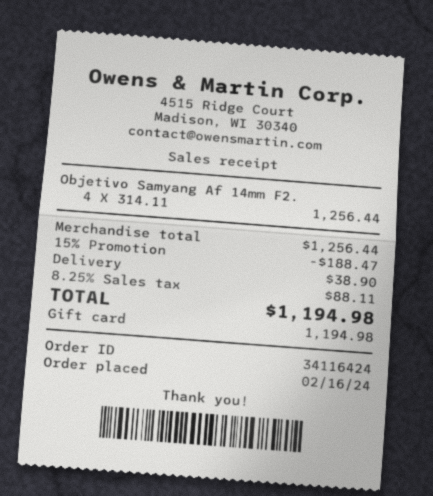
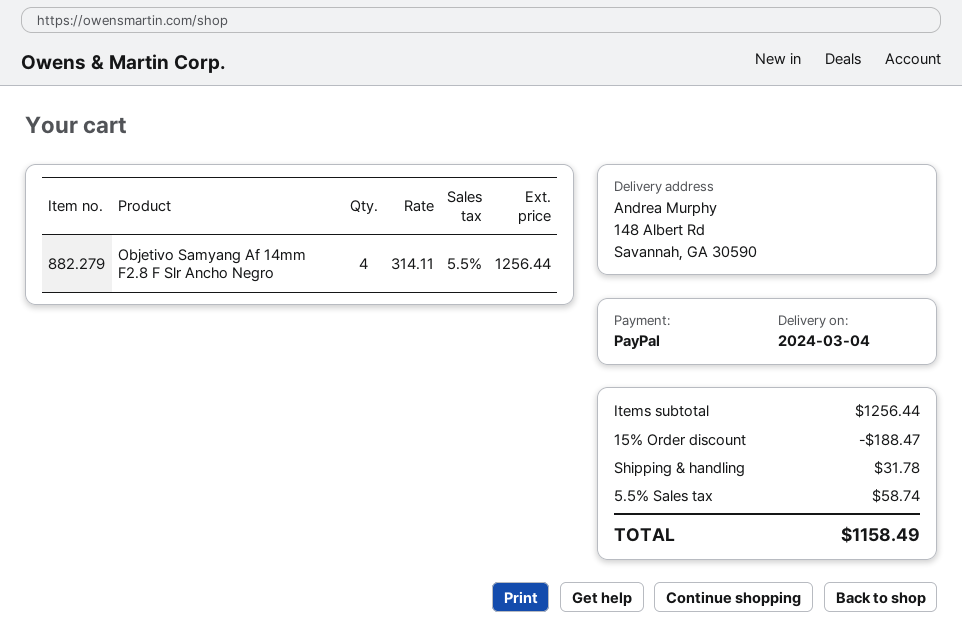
payment method: gift card -> PayPal
shipping: 38.90 -> 31.78
tax: 8.25% = 88.11 -> 5.5% = 58.74
total: 1194.98 -> 1158.49

